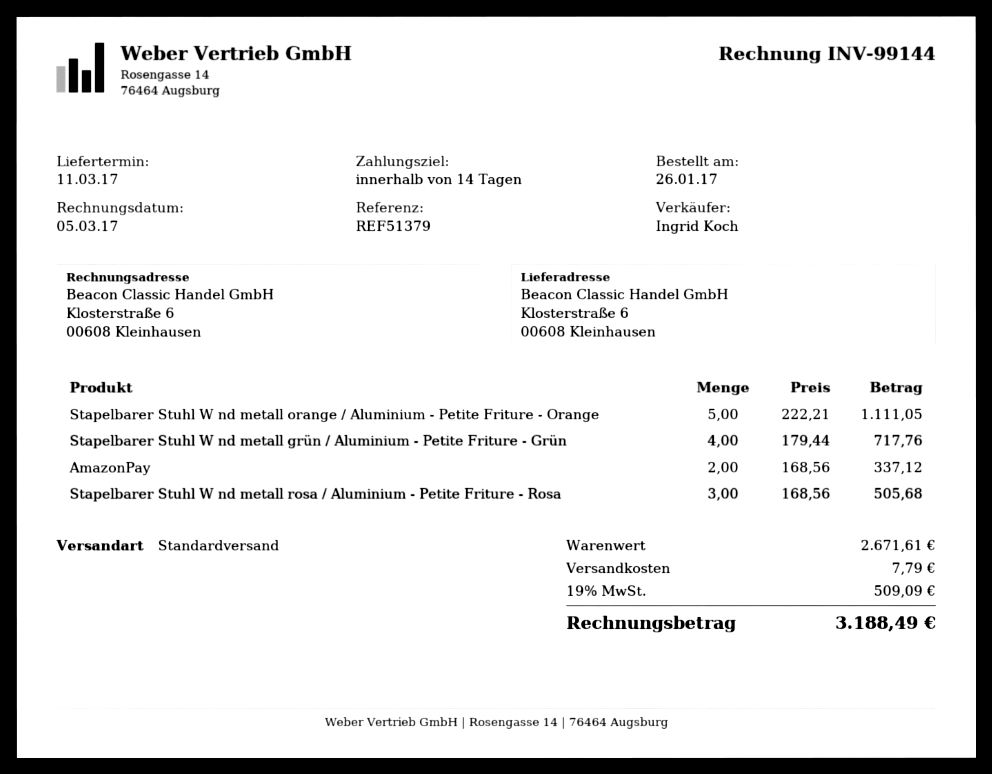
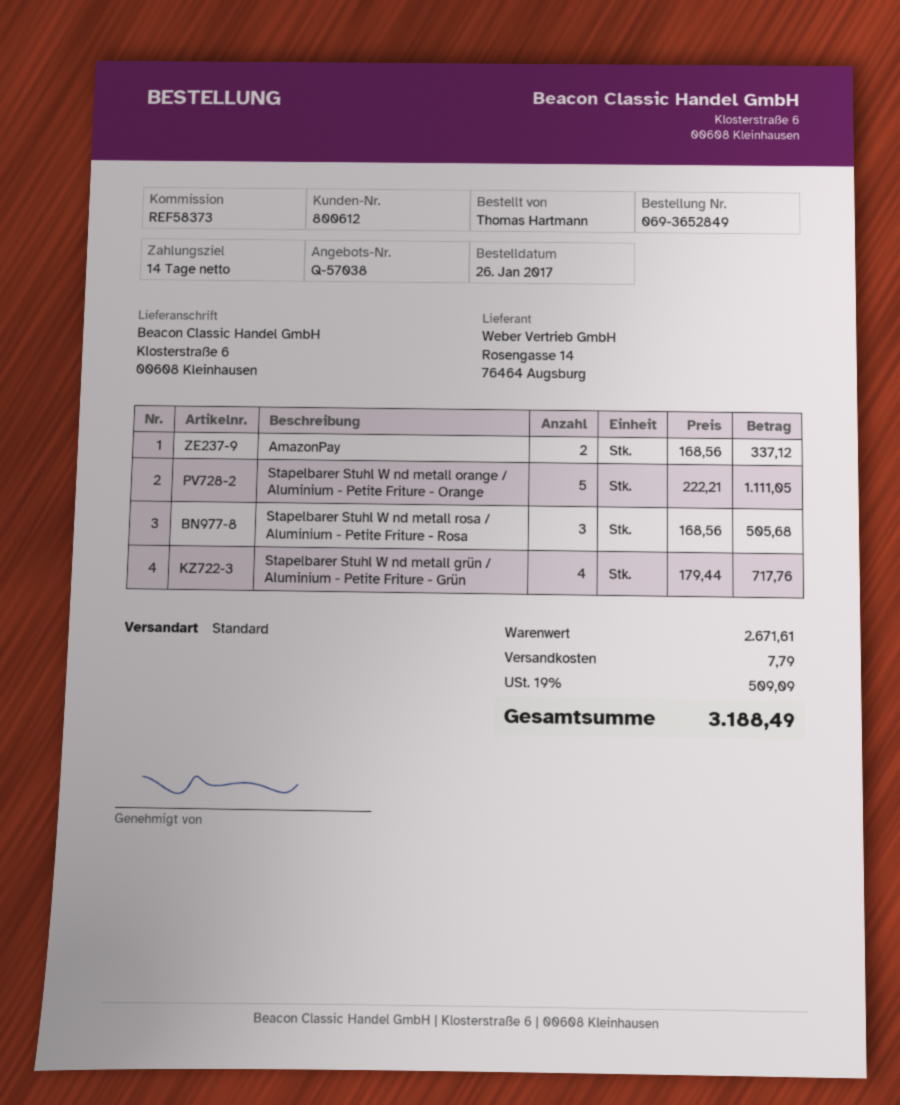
reference: REF51379 -> REF58373

